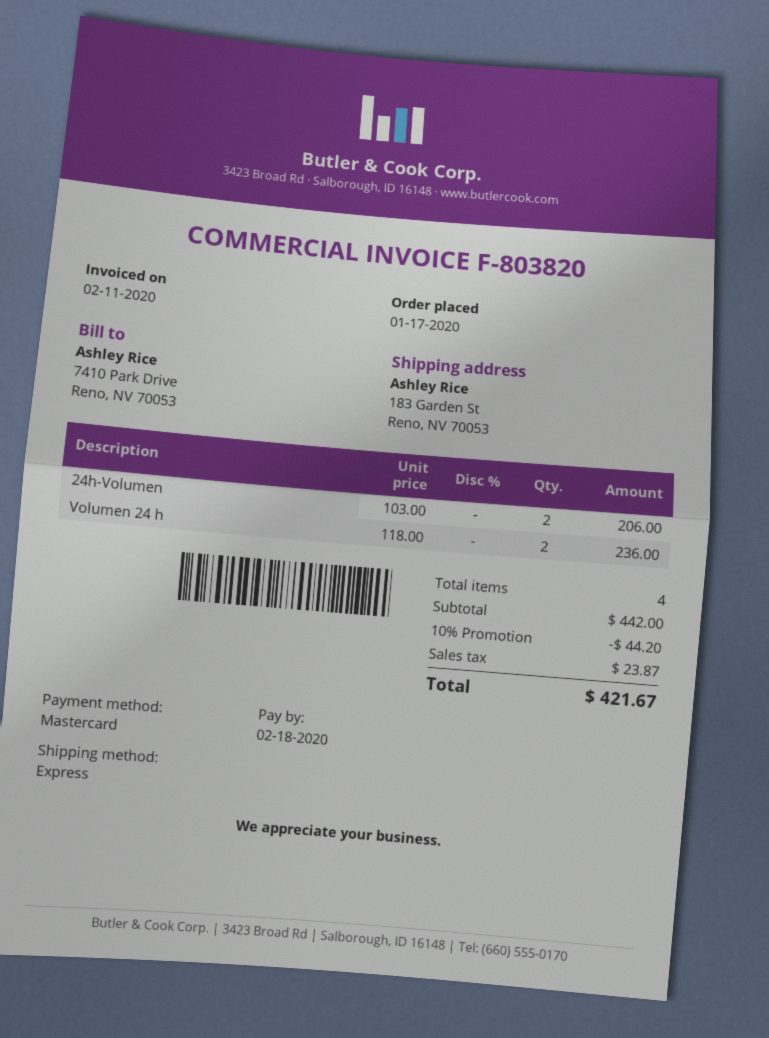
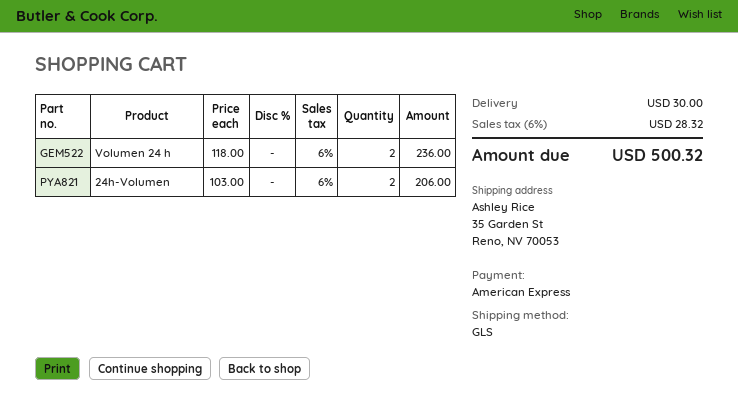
payment method: Mastercard -> American Express
shipping method: express -> GLS
ship to: 183 Garden St, Reno, NV 70053 -> 35 Garden St, Reno, NV 70053
discount: 10% = 44.20 -> none
shipping: none -> 30.00
tax: 23.87 -> 28.32
total: 421.67 -> 500.32

